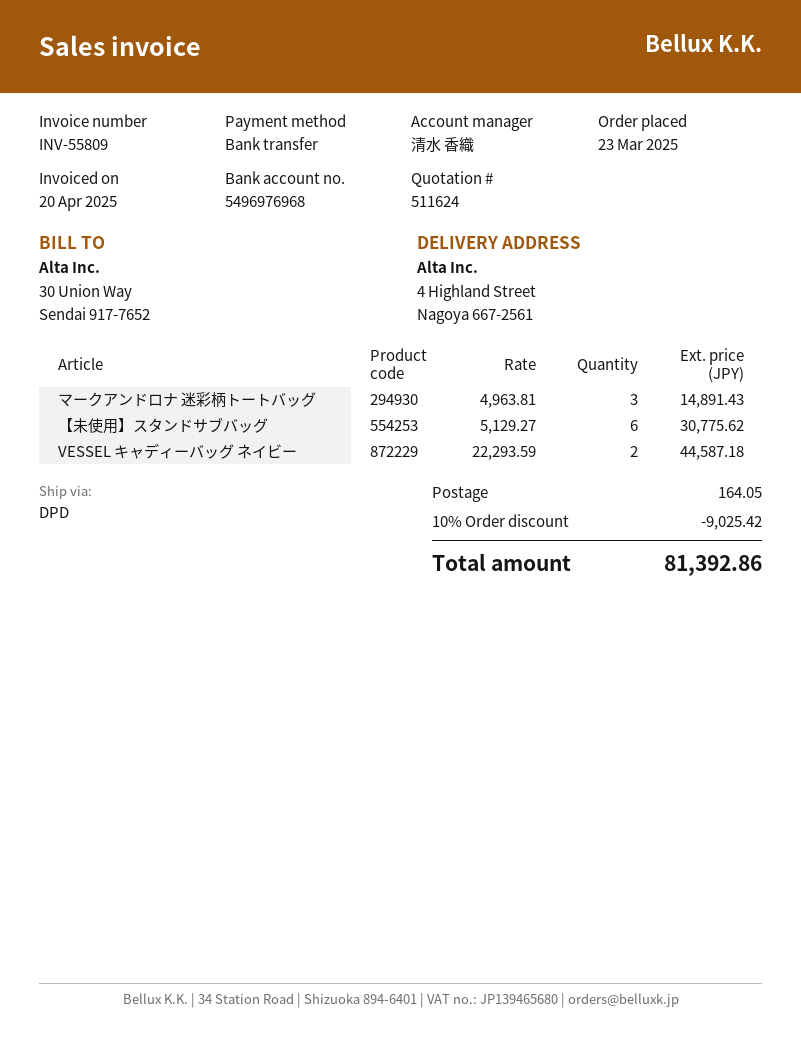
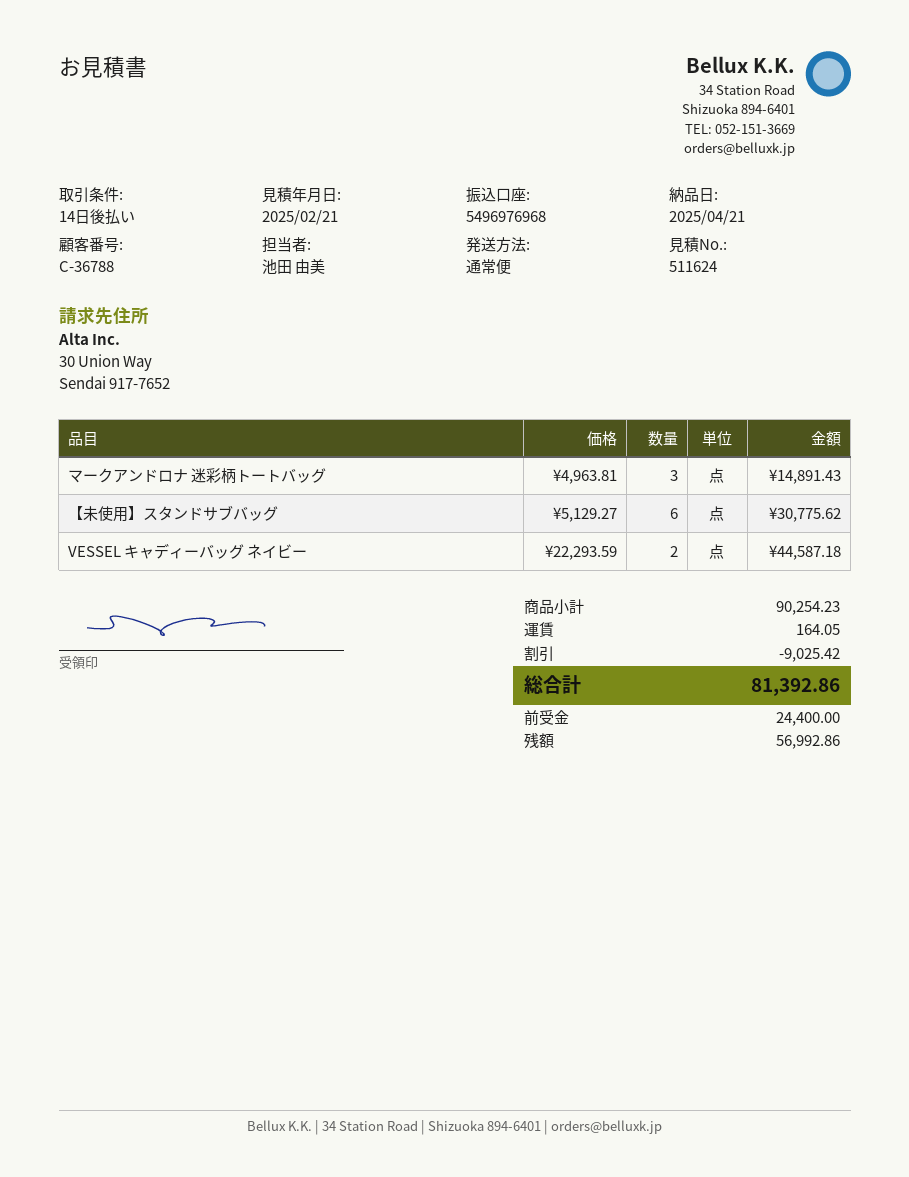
sales rep: 清水 香織 -> 池田 由美
shipping method: DPD -> standard

